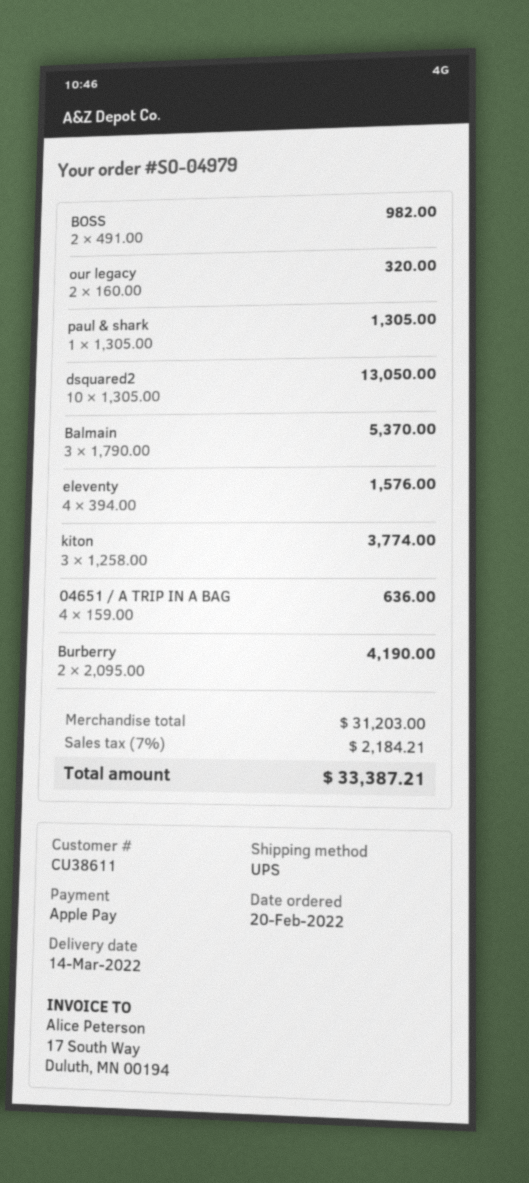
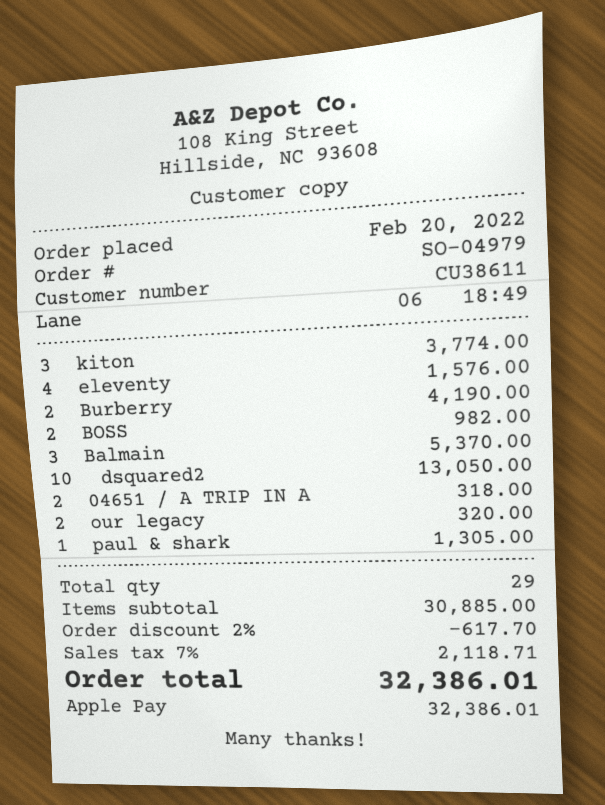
04651 / A TRIP IN A BAG: 4 for 636.00 -> 2 for 318.00
subtotal: 31203.00 -> 30885.00
discount: none -> 2% = 617.70
tax: 7% = 2184.21 -> 7% = 2118.71
total: 33387.21 -> 32386.01

